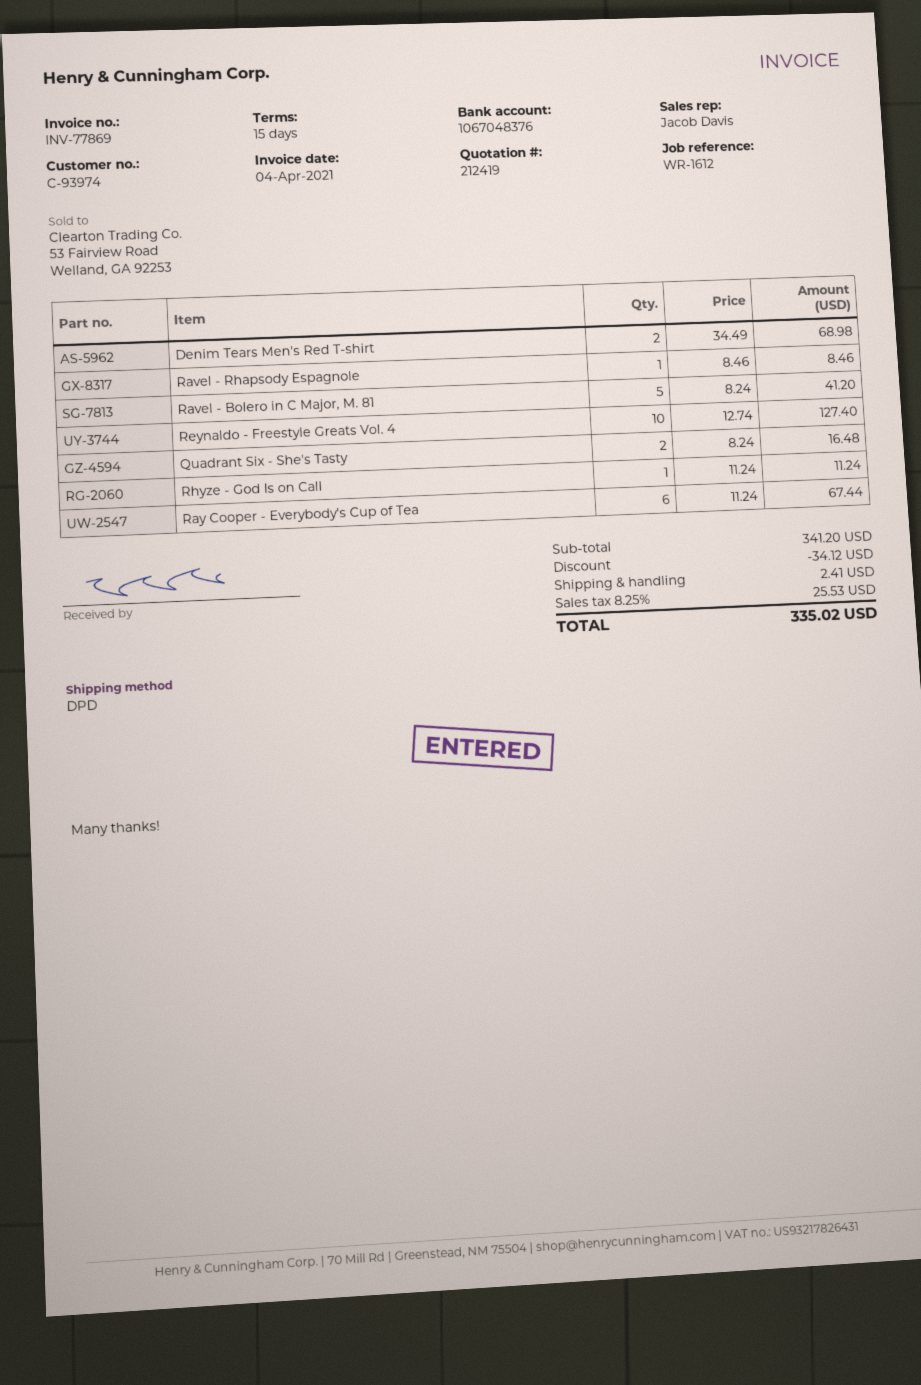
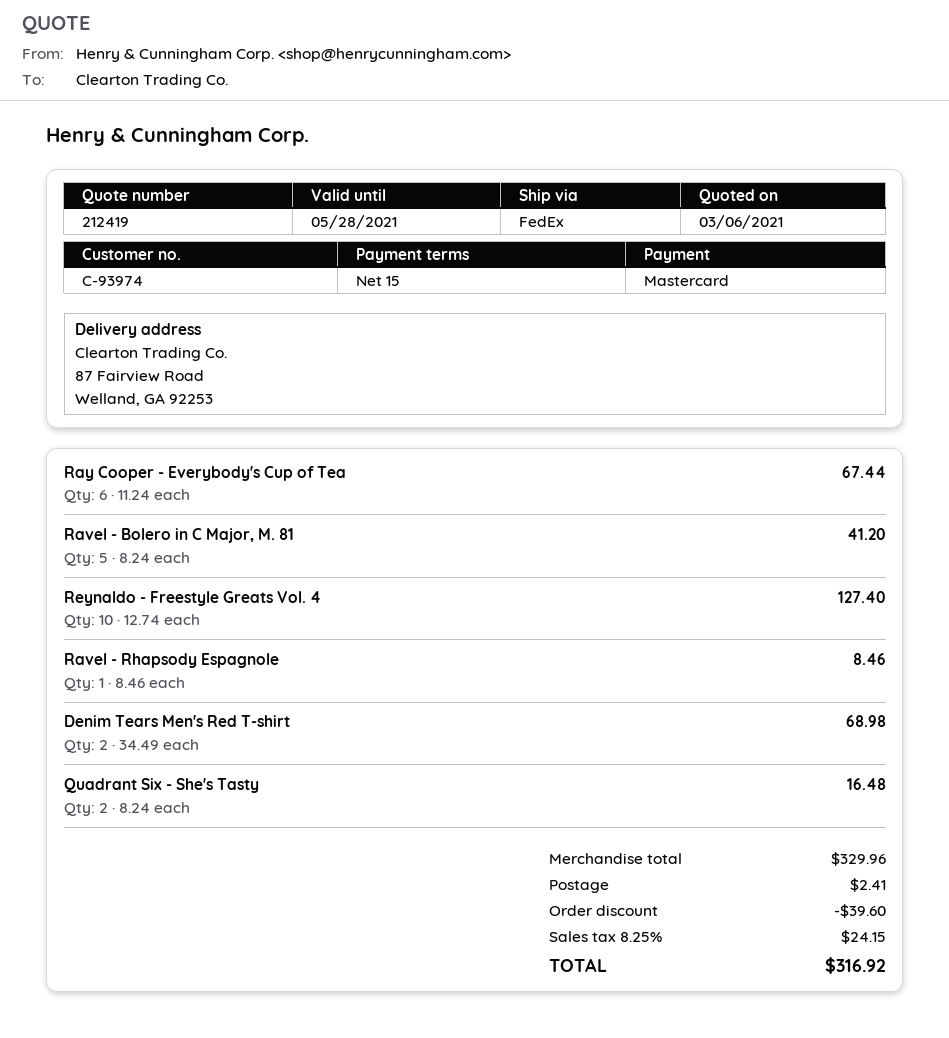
shipping method: DPD -> FedEx
Rhyze - God Is on Call: 1 x 11.24 = 11.24 -> none
subtotal: 341.20 -> 329.96
discount: 34.12 -> 39.60
tax: 8.25% = 25.53 -> 8.25% = 24.15
total: 335.02 -> 316.92

